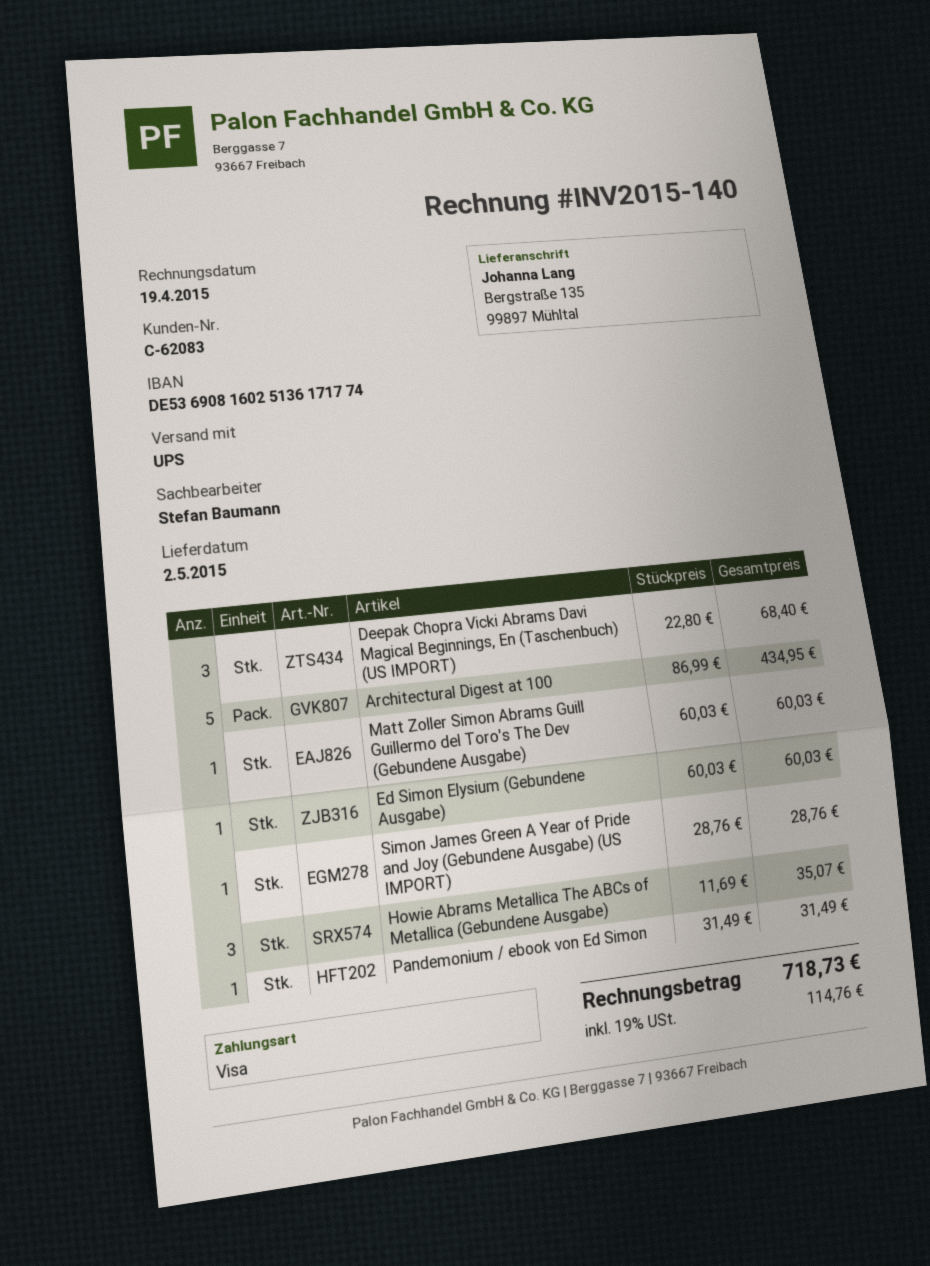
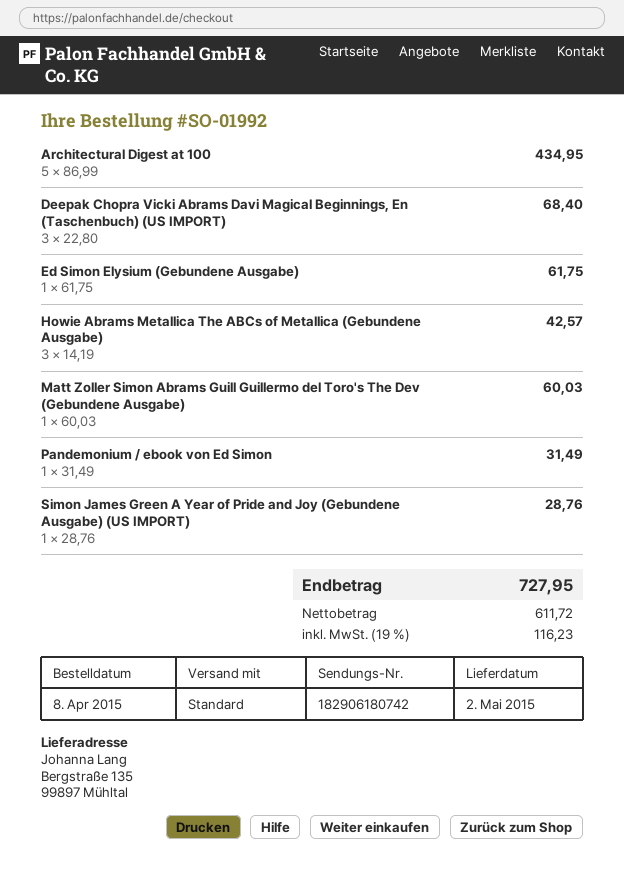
shipping method: UPS -> standard
Ed Simon Elysium (Gebundene Ausgabe): 1 x 60.03 = 60.03 -> 1 x 61.75 = 61.75
Howie Abrams Metallica The ABCs of Metallica (Gebundene Ausgabe): 3 x 11.69 = 35.07 -> 3 x 14.19 = 42.57
tax: 19% = 114.76 -> 19% = 116.23
total: 718.73 -> 727.95

